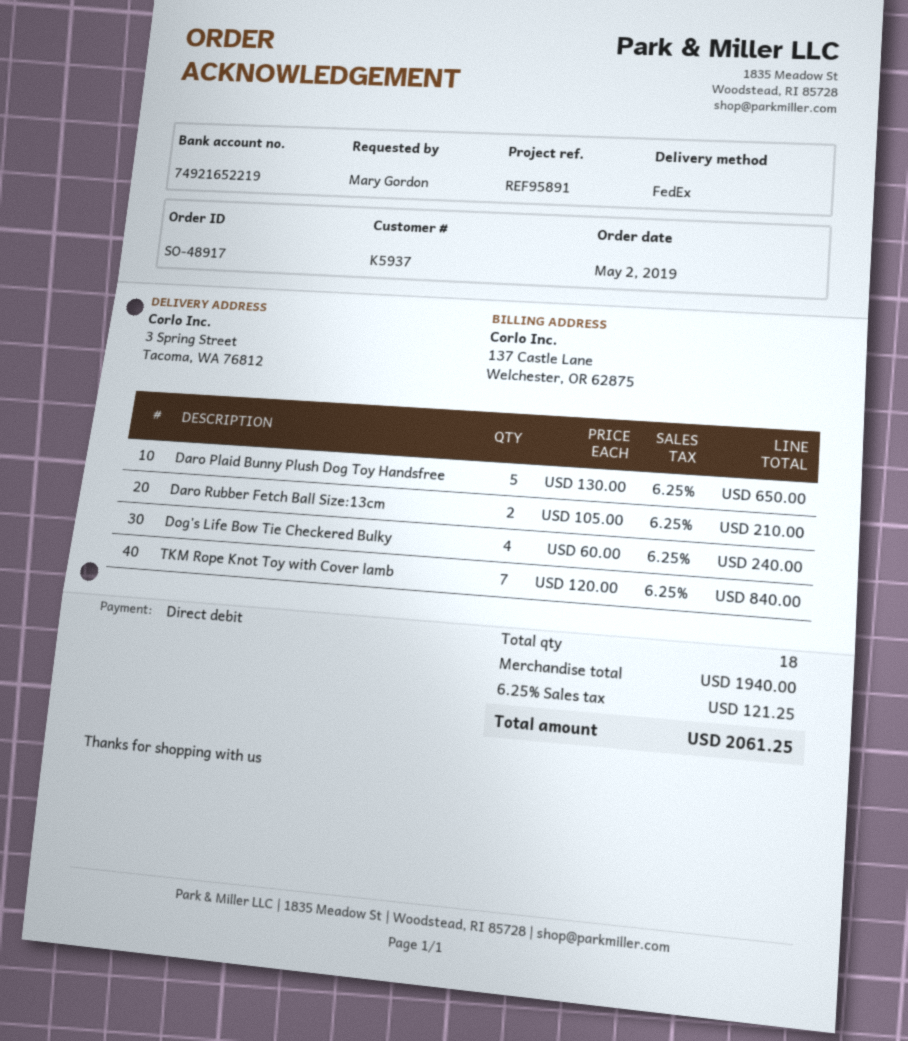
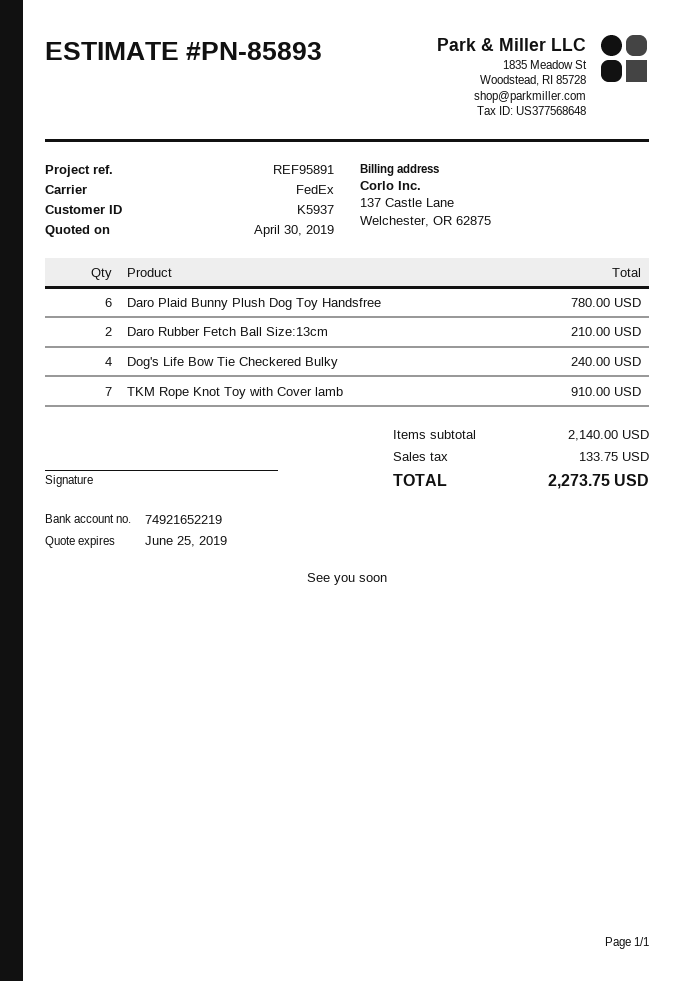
Daro Plaid Bunny Plush Dog Toy Handsfree: 5 for 650.00 -> 6 for 780.00
TKM Rope Knot Toy with Cover lamb: 7 for 840.00 -> 7 for 910.00
subtotal: 1940.00 -> 2140.00
tax: 121.25 -> 133.75
total: 2061.25 -> 2273.75

